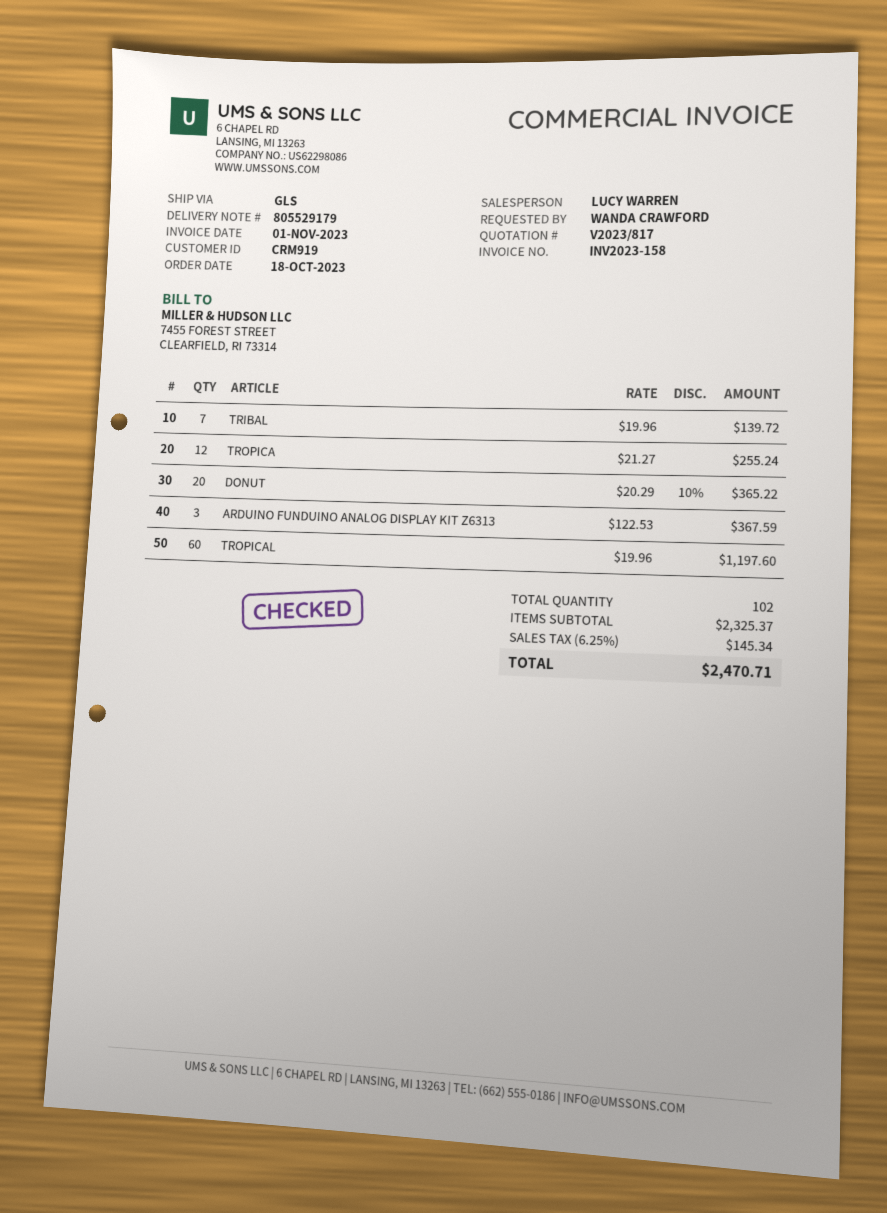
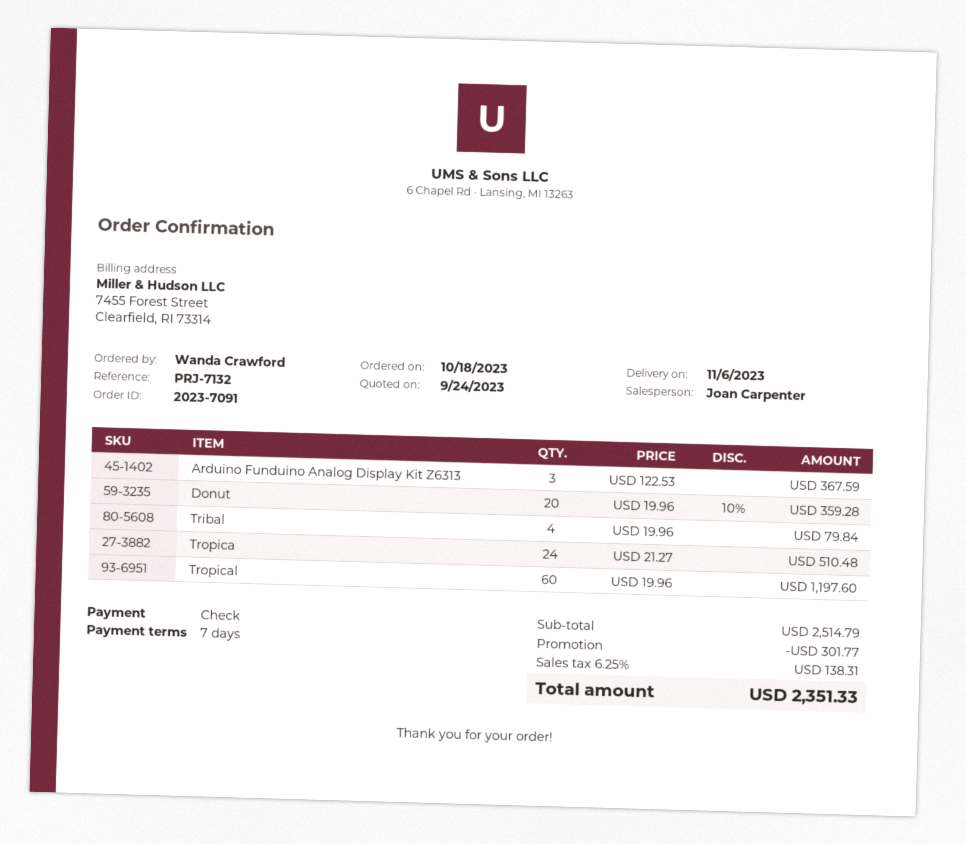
sales rep: LUCY WARREN -> Joan Carpenter
TRIBAL: 7 x 19.96 = 139.72 -> 4 x 19.96 = 79.84
TROPICA: 12 x 21.27 = 255.24 -> 24 x 21.27 = 510.48
DONUT: 20 x 20.29 - 10% = 365.22 -> 20 x 19.96 - 10% = 359.28
subtotal: 2325.37 -> 2514.79
discount: none -> 301.77
tax: 6.25% = 145.34 -> 6.25% = 138.31
total: 2470.71 -> 2351.33

